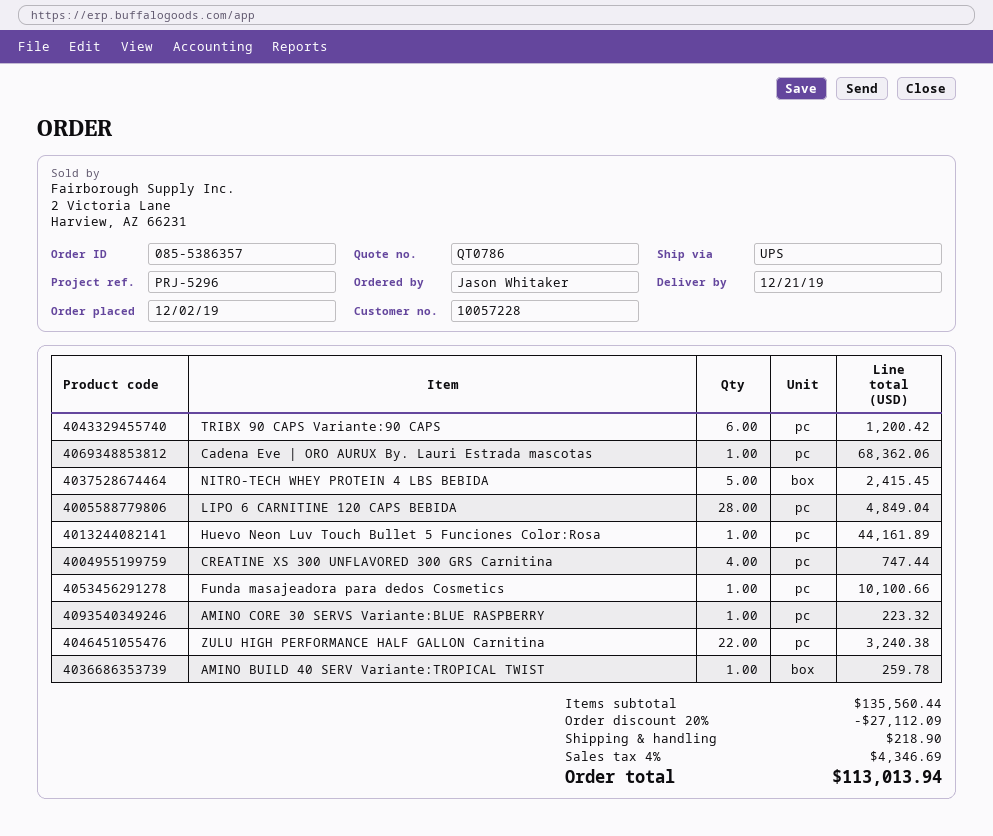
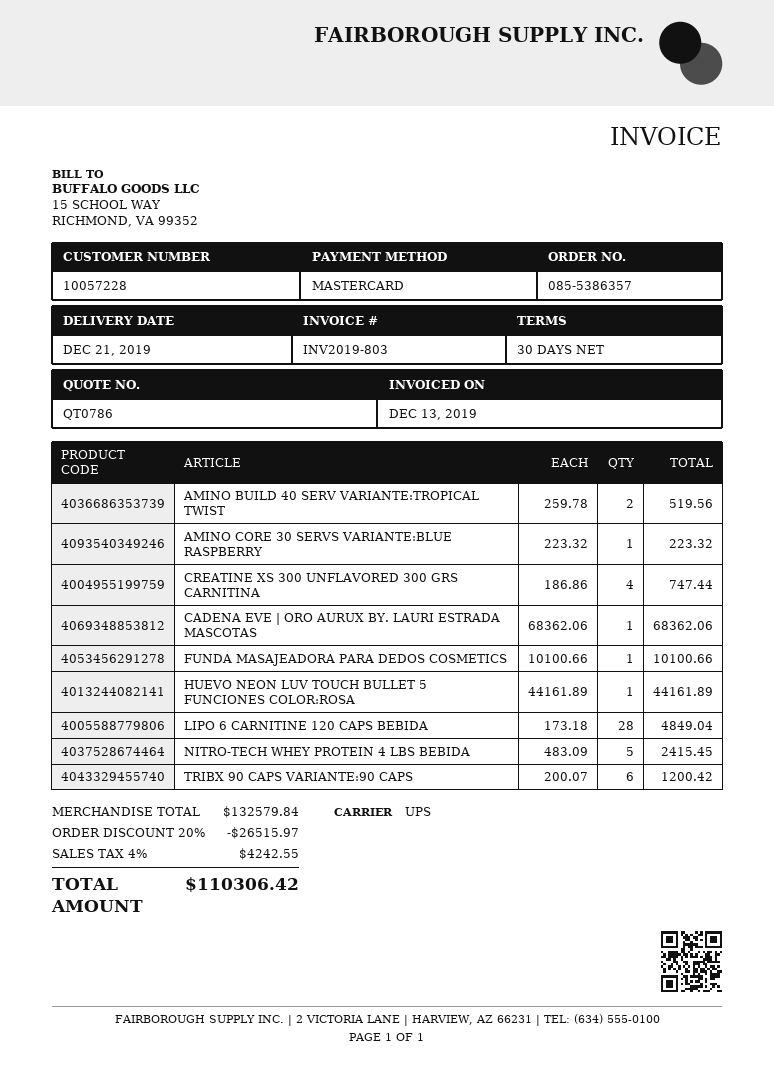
ZULU HIGH PERFORMANCE HALF GALLON Carnitina: 22 for 3240.38 -> none
AMINO BUILD 40 SERV Variante:TROPICAL TWIST: 1 for 259.78 -> 2 for 519.56
subtotal: 135560.44 -> 132579.84
discount: 20% = 27112.09 -> 20% = 26515.97
shipping: 218.90 -> none
tax: 4% = 4346.69 -> 4% = 4242.55
total: 113013.94 -> 110306.42

